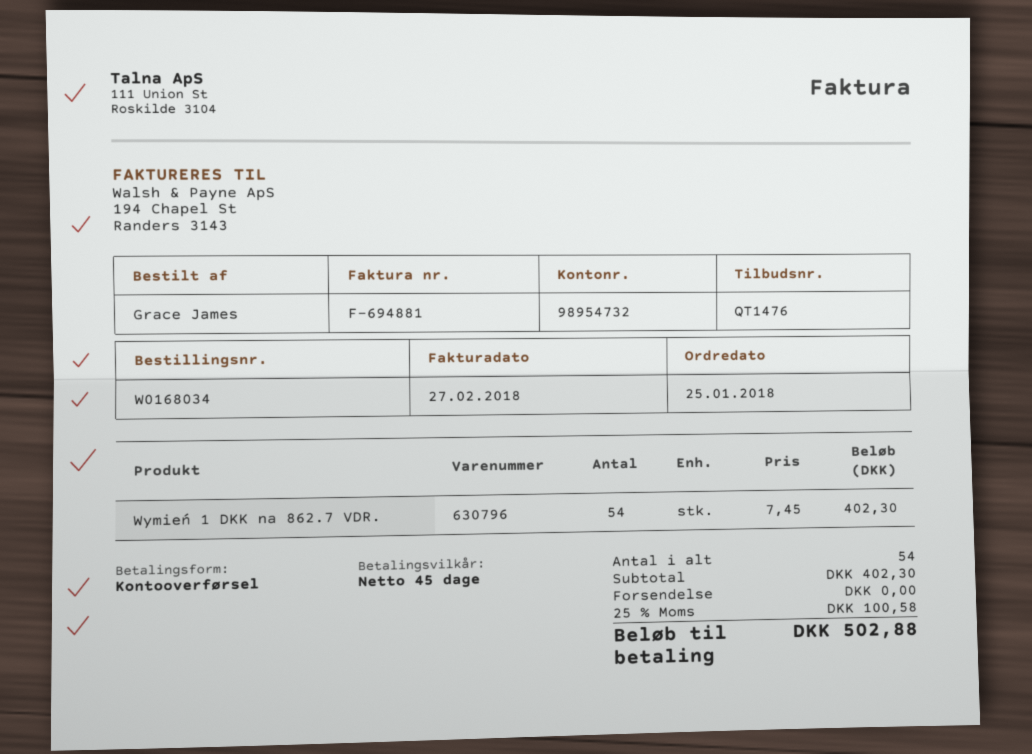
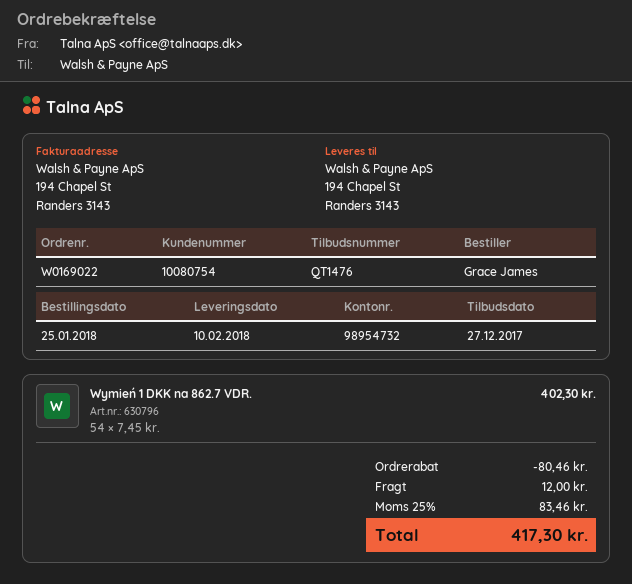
order number: W0168034 -> W0169022
discount: none -> 80.46
shipping: 0.00 -> 12.00
tax: 25% = 100.58 -> 25% = 83.46
total: 502.88 -> 417.30

